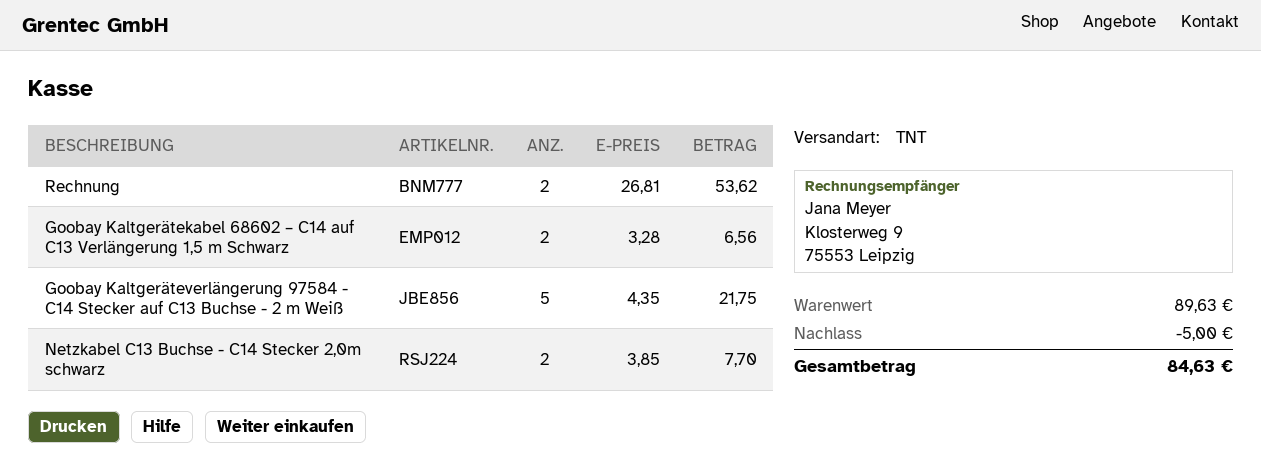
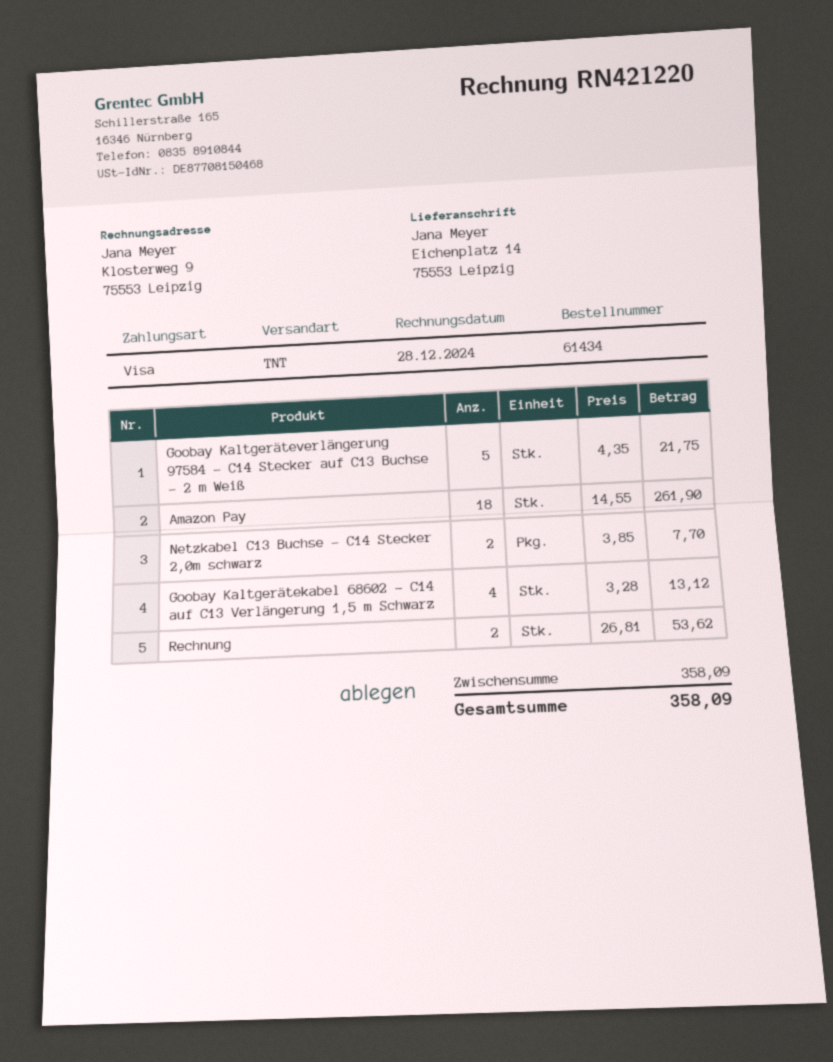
Goobay Kaltgerätekabel 68602 – C14 auf C13 Verlängerung 1,5 m Schwarz: 2 x 3.28 = 6.56 -> 4 x 3.28 = 13.12
Amazon Pay: none -> 18 x 14.55 = 261.90
subtotal: 89.63 -> 358.09
discount: 5.00 -> none
total: 84.63 -> 358.09

